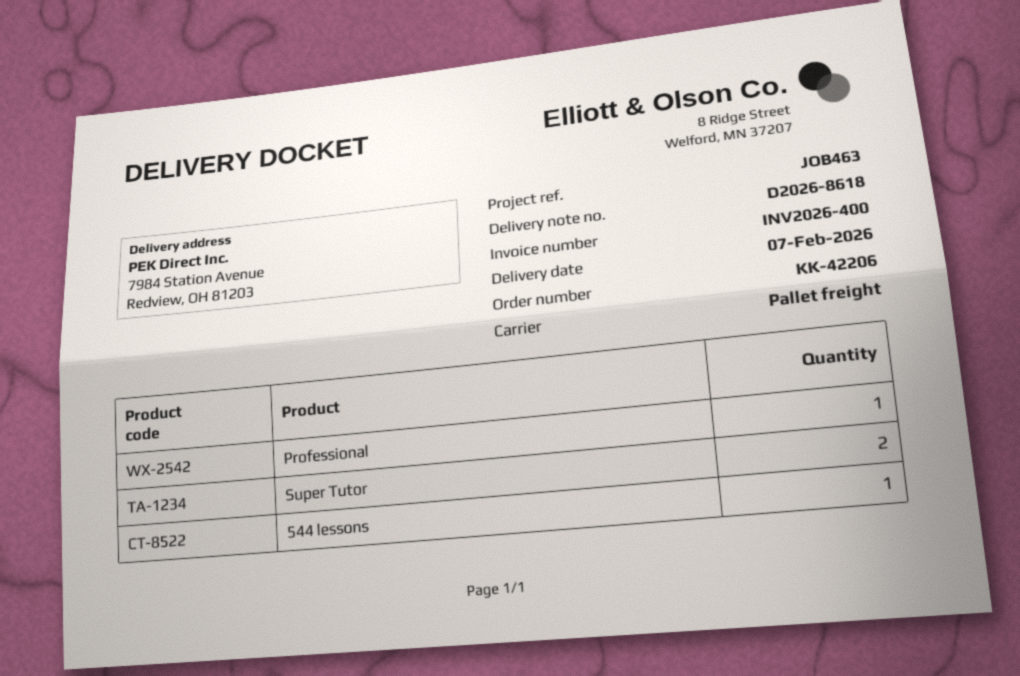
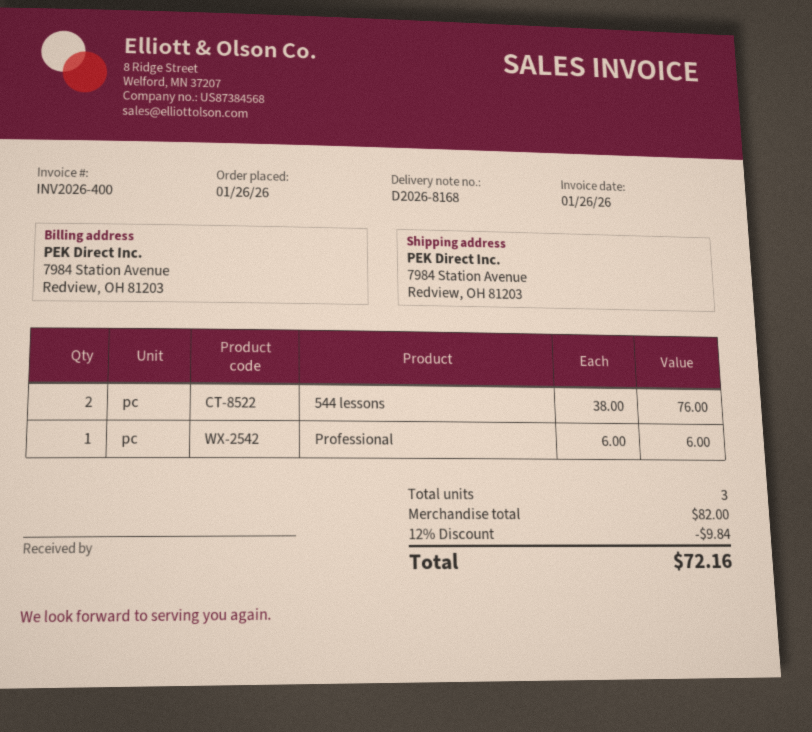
delivery note number: D2026-8618 -> D2026-8168
Super Tutor: 2 -> none
544 lessons: 1 -> 2

